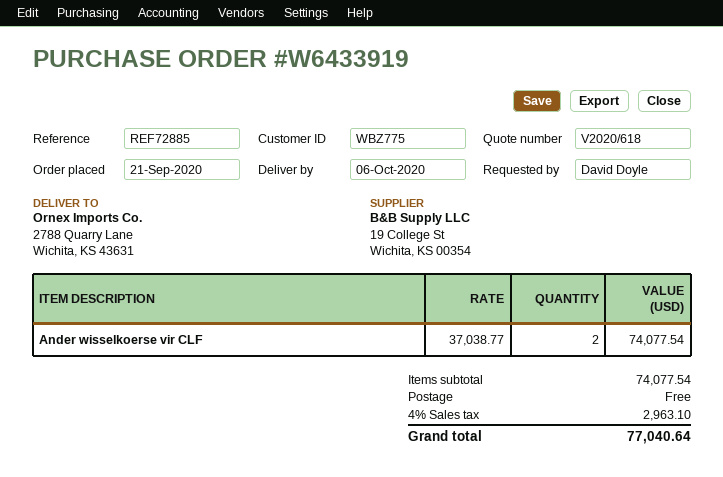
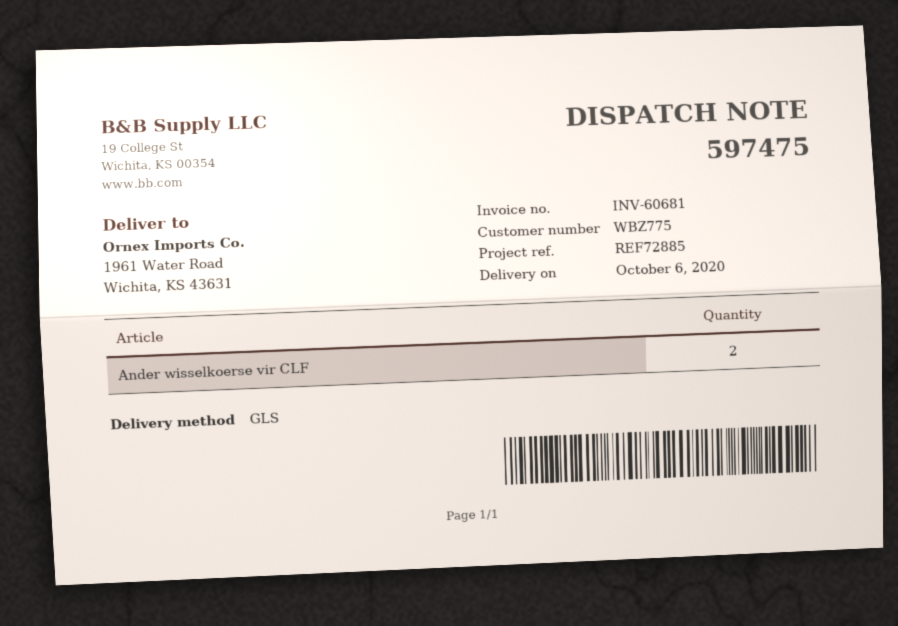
ship to: 2788 Quarry Lane, Wichita, KS 43631 -> 1961 Water Road, Wichita, KS 43631

